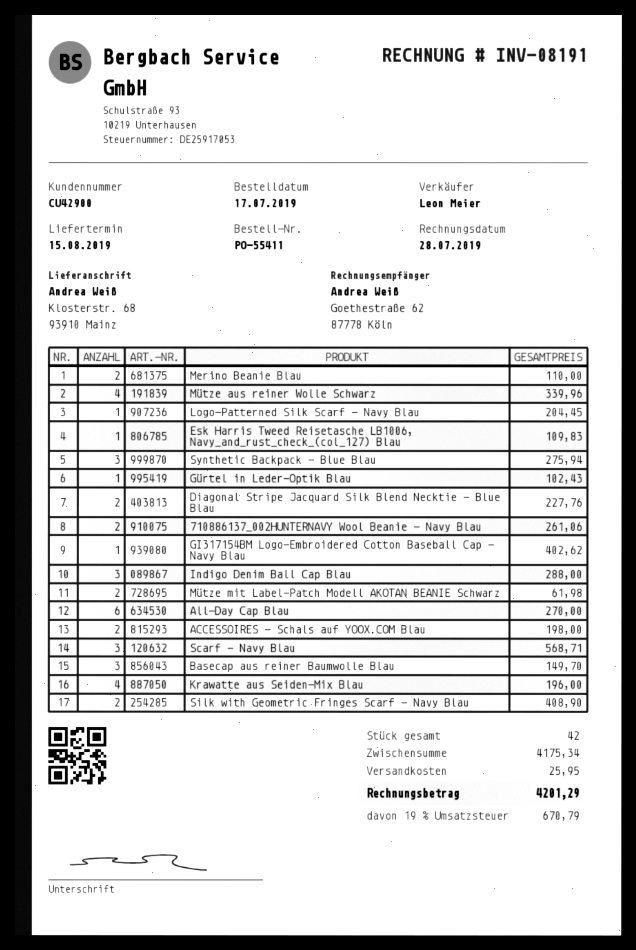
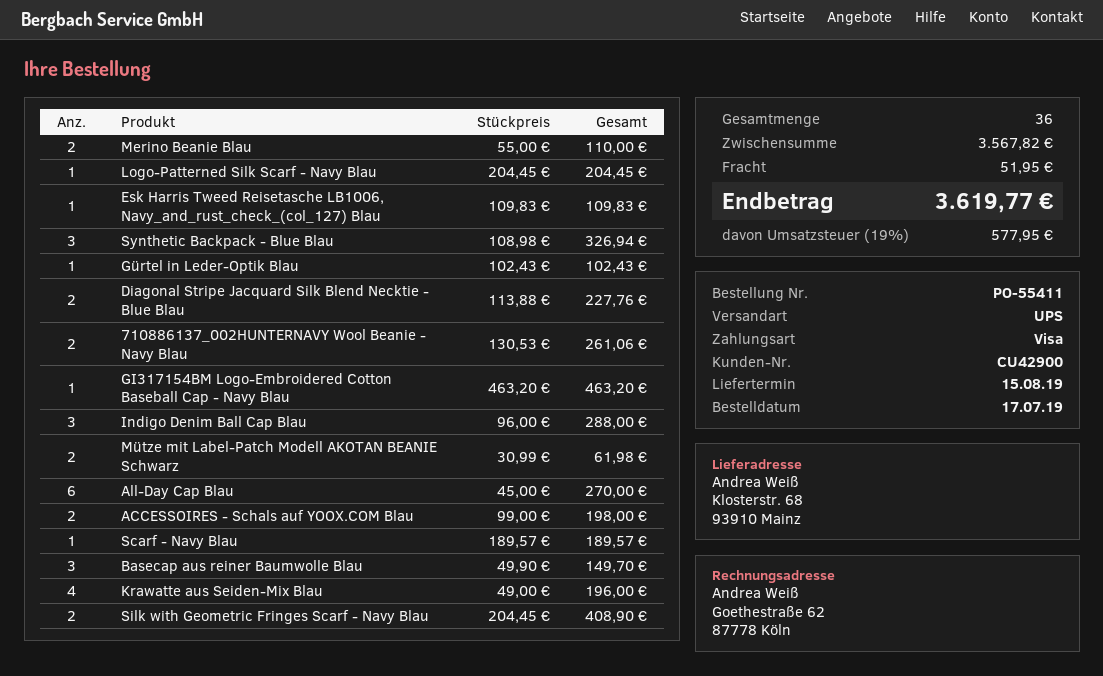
Mütze aus reiner Wolle Schwarz: 4 for 339.96 -> none
Synthetic Backpack - Blue Blau: 3 for 275.94 -> 3 for 326.94
GI317154BM Logo-Embroidered Cotton Baseball Cap - Navy Blau: 1 for 402.62 -> 1 for 463.20
Scarf - Navy Blau: 3 for 568.71 -> 1 for 189.57
total quantity: 42 -> 36
subtotal: 4175.34 -> 3567.82
shipping: 25.95 -> 51.95
tax: 19% = 670.79 -> 19% = 577.95
total: 4201.29 -> 3619.77

